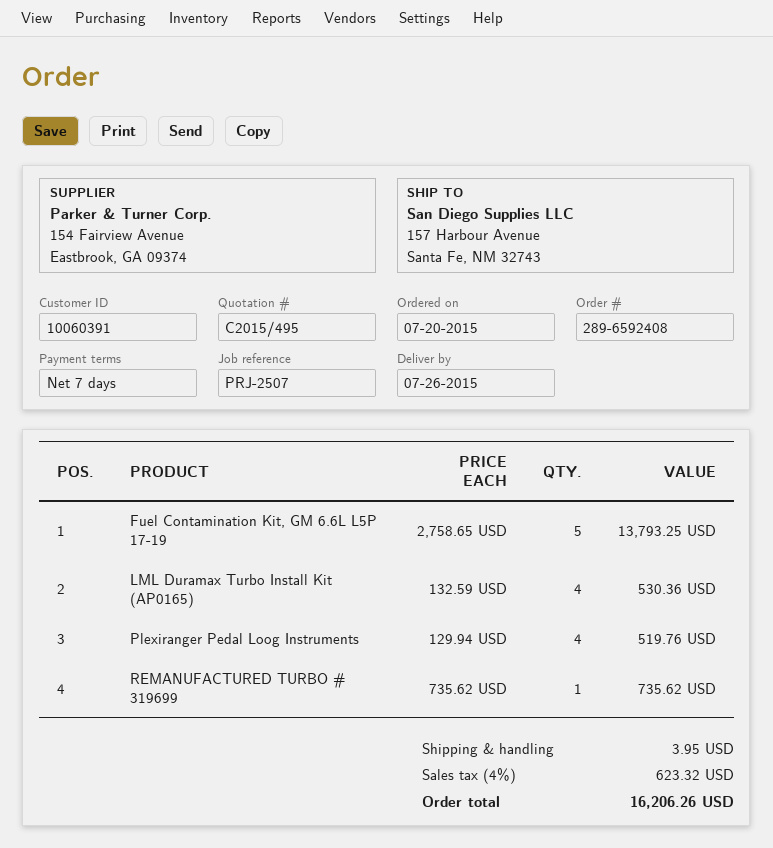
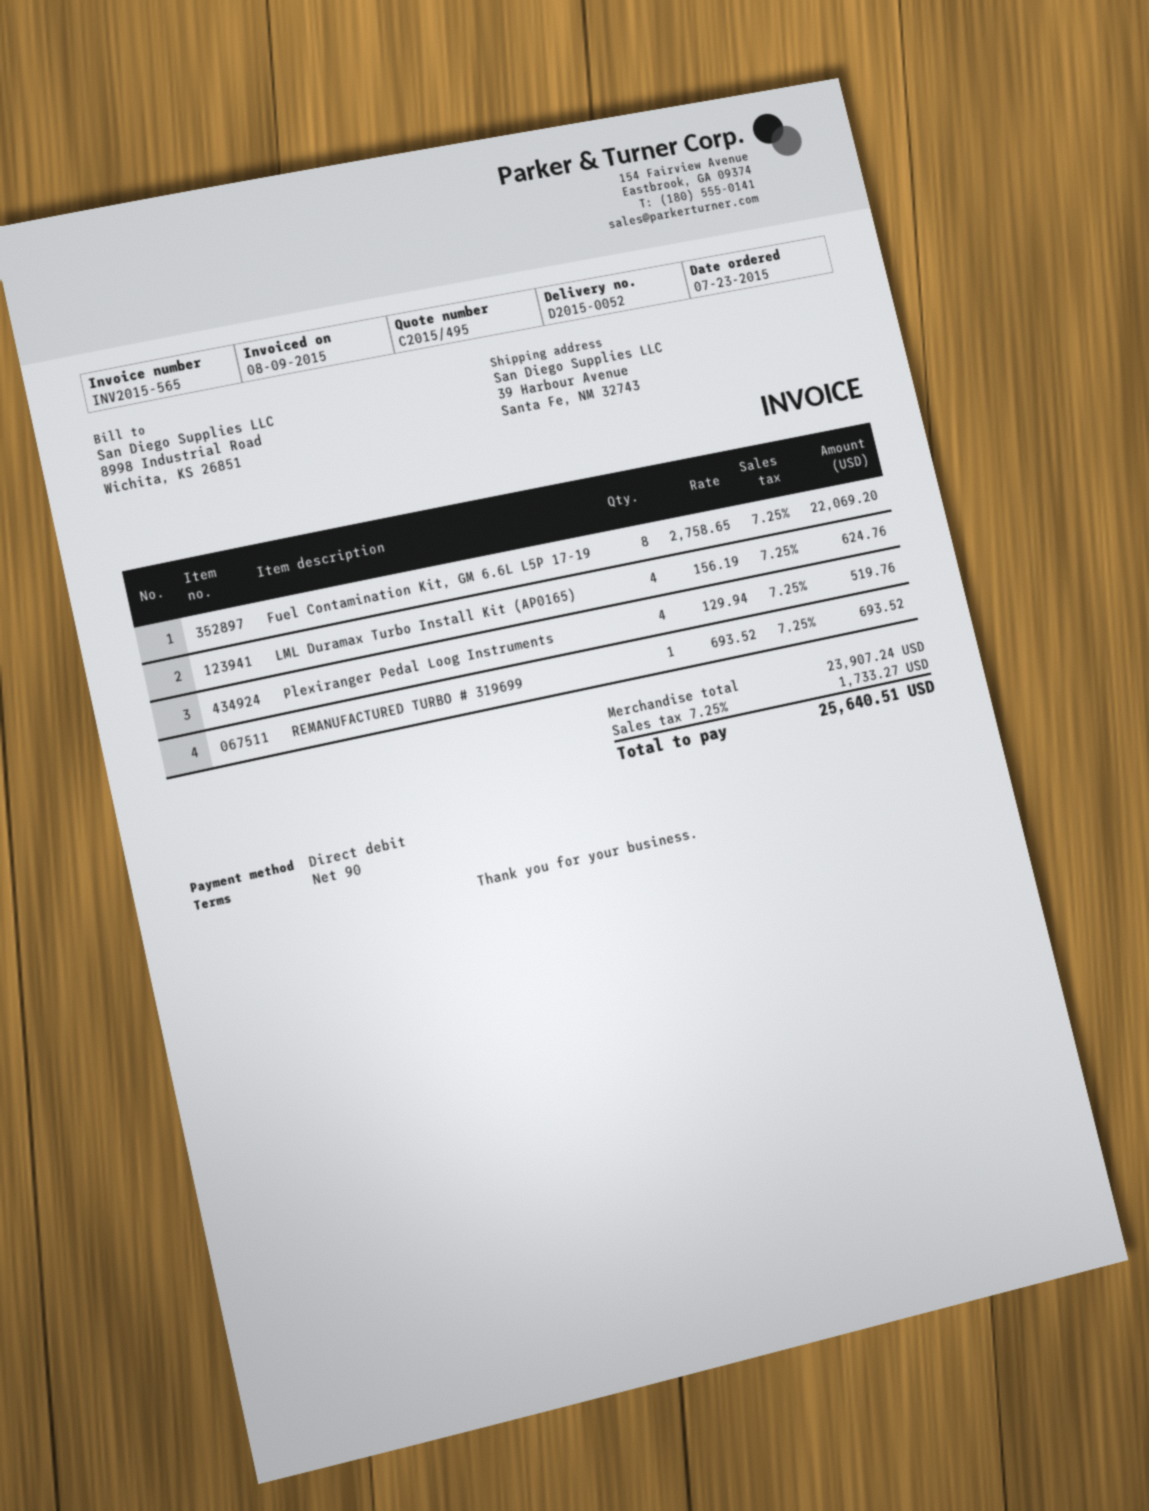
order date: 2015-07-20 -> 2015-07-23
payment terms: 7 days -> 90 days
ship to: 157 Harbour Avenue, Santa Fe, NM 32743 -> 39 Harbour Avenue, Santa Fe, NM 32743
Fuel Contamination Kit, GM 6.6L L5P 17-19: 5 x 2758.65 = 13793.25 -> 8 x 2758.65 = 22069.20
LML Duramax Turbo Install Kit (AP0165): 4 x 132.59 = 530.36 -> 4 x 156.19 = 624.76
REMANUFACTURED TURBO # 319699: 1 x 735.62 = 735.62 -> 1 x 693.52 = 693.52
shipping: 3.95 -> none
tax: 4% = 623.32 -> 7.25% = 1733.27
total: 16206.26 -> 25640.51

